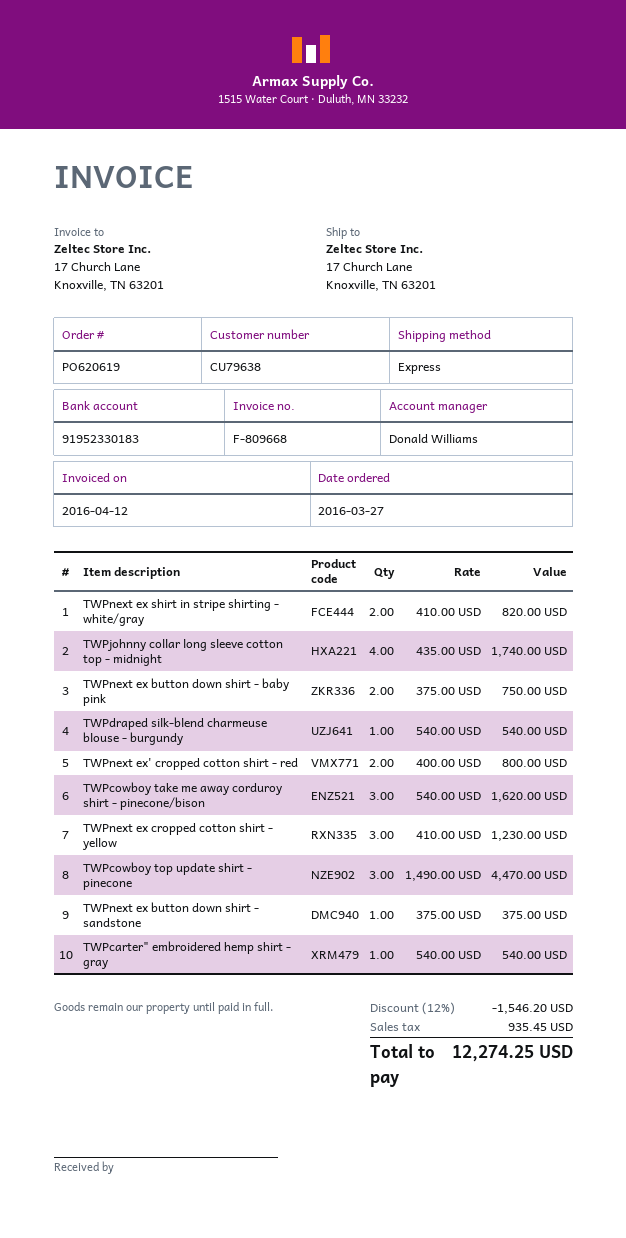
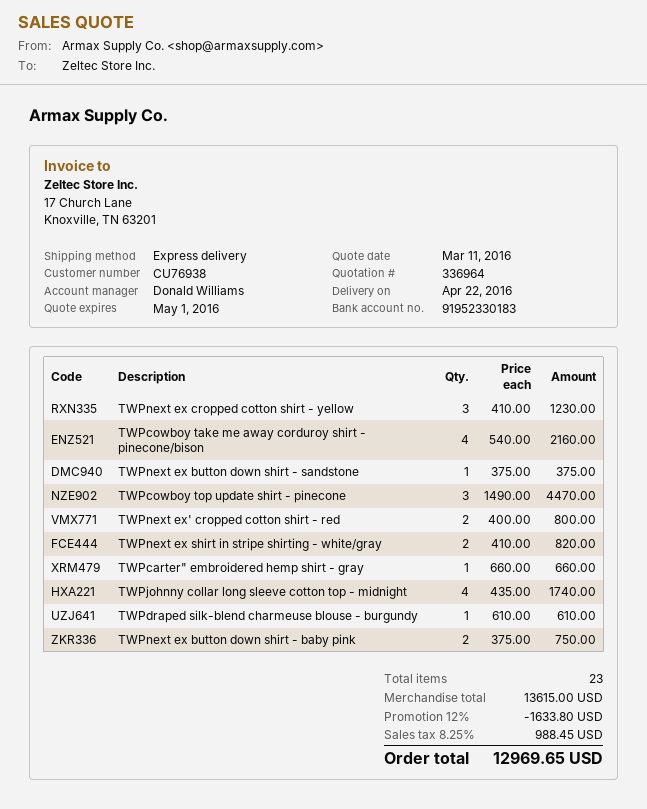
customer number: CU79638 -> CU76938
TWPdraped silk-blend charmeuse blouse - burgundy: 1 x 540.00 = 540.00 -> 1 x 610.00 = 610.00
TWPcowboy take me away corduroy shirt - pinecone/bison: 3 x 540.00 = 1620.00 -> 4 x 540.00 = 2160.00
TWPcarter" embroidered hemp shirt - gray: 1 x 540.00 = 540.00 -> 1 x 660.00 = 660.00
discount: 12% = 1546.20 -> 12% = 1633.80
tax: 935.45 -> 988.45
total: 12274.25 -> 12969.65

